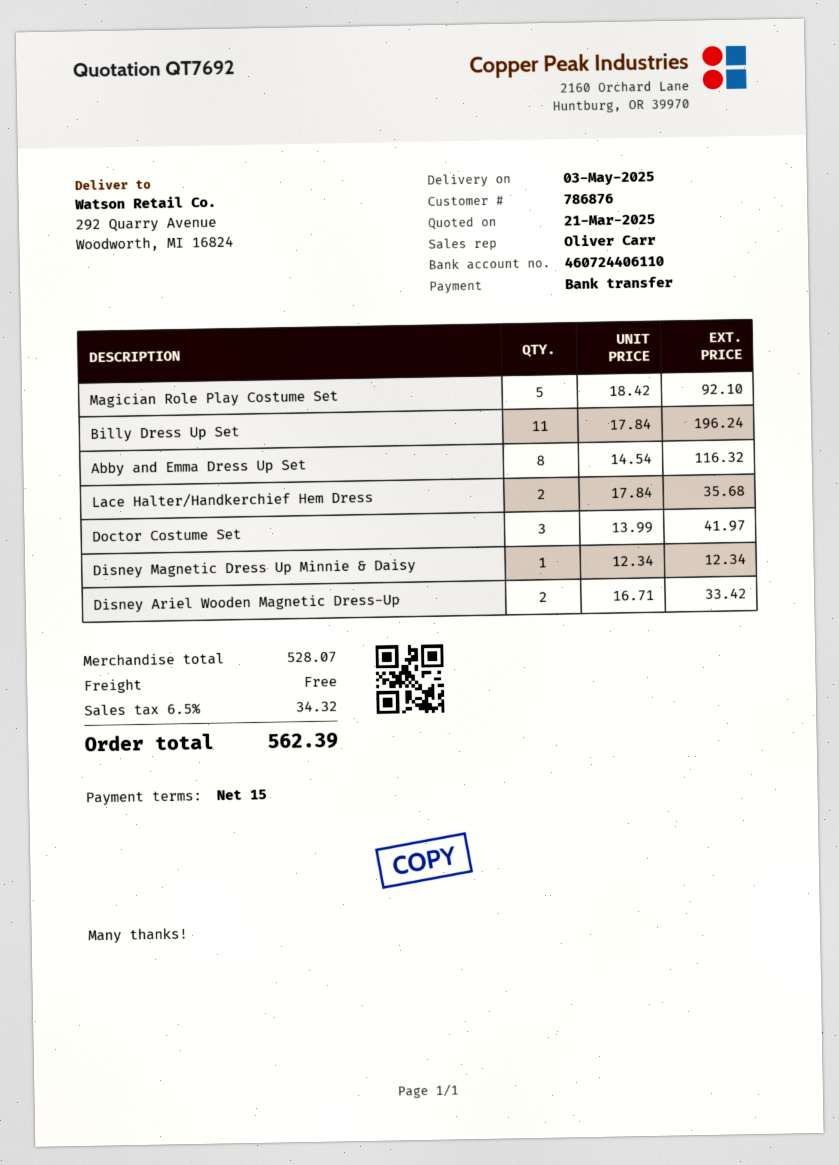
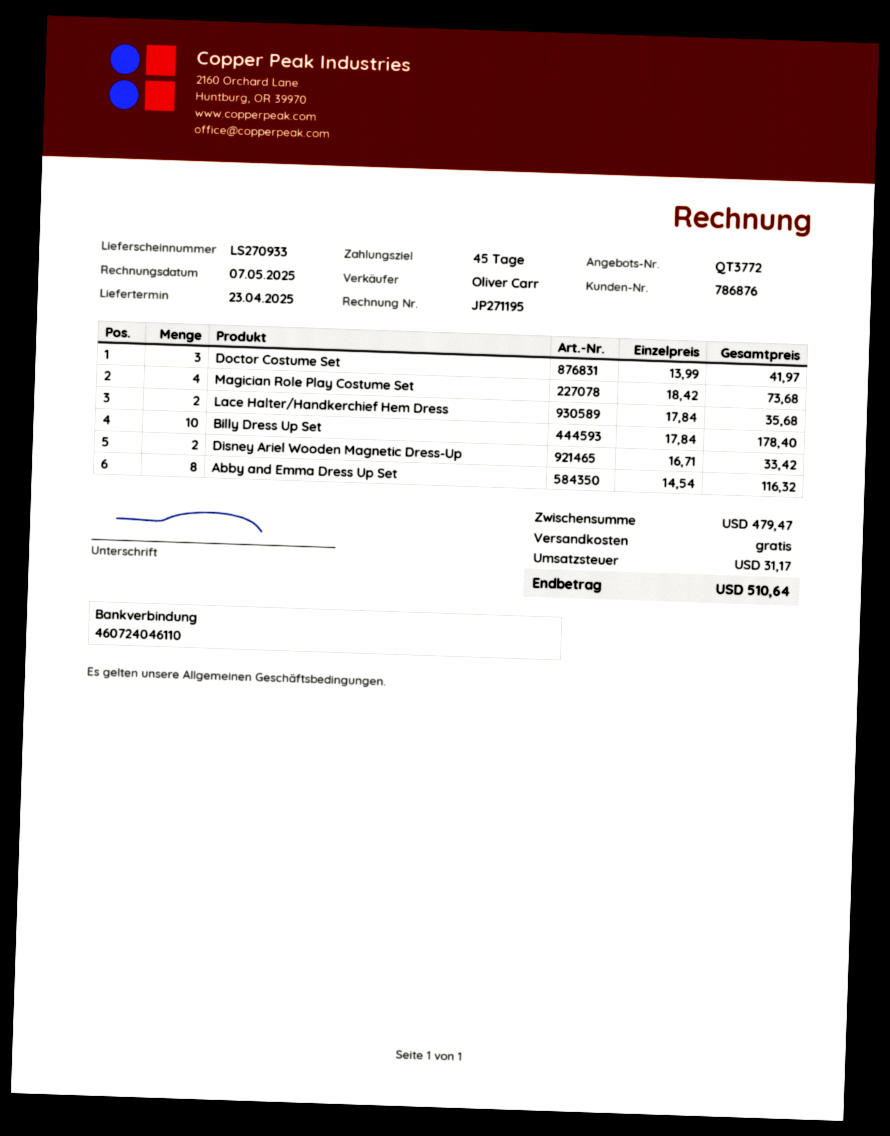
quote number: QT7692 -> QT3772
delivery date: 2025-05-03 -> 2025-04-23
payment terms: 15 days -> 45 days
bank account: 460724406110 -> 460724046110
Magician Role Play Costume Set: 5 x 18.42 = 92.10 -> 4 x 18.42 = 73.68
Billy Dress Up Set: 11 x 17.84 = 196.24 -> 10 x 17.84 = 178.40
Disney Magnetic Dress Up Minnie & Daisy: 1 x 12.34 = 12.34 -> none
subtotal: 528.07 -> 479.47
tax: 34.32 -> 31.17
total: 562.39 -> 510.64

